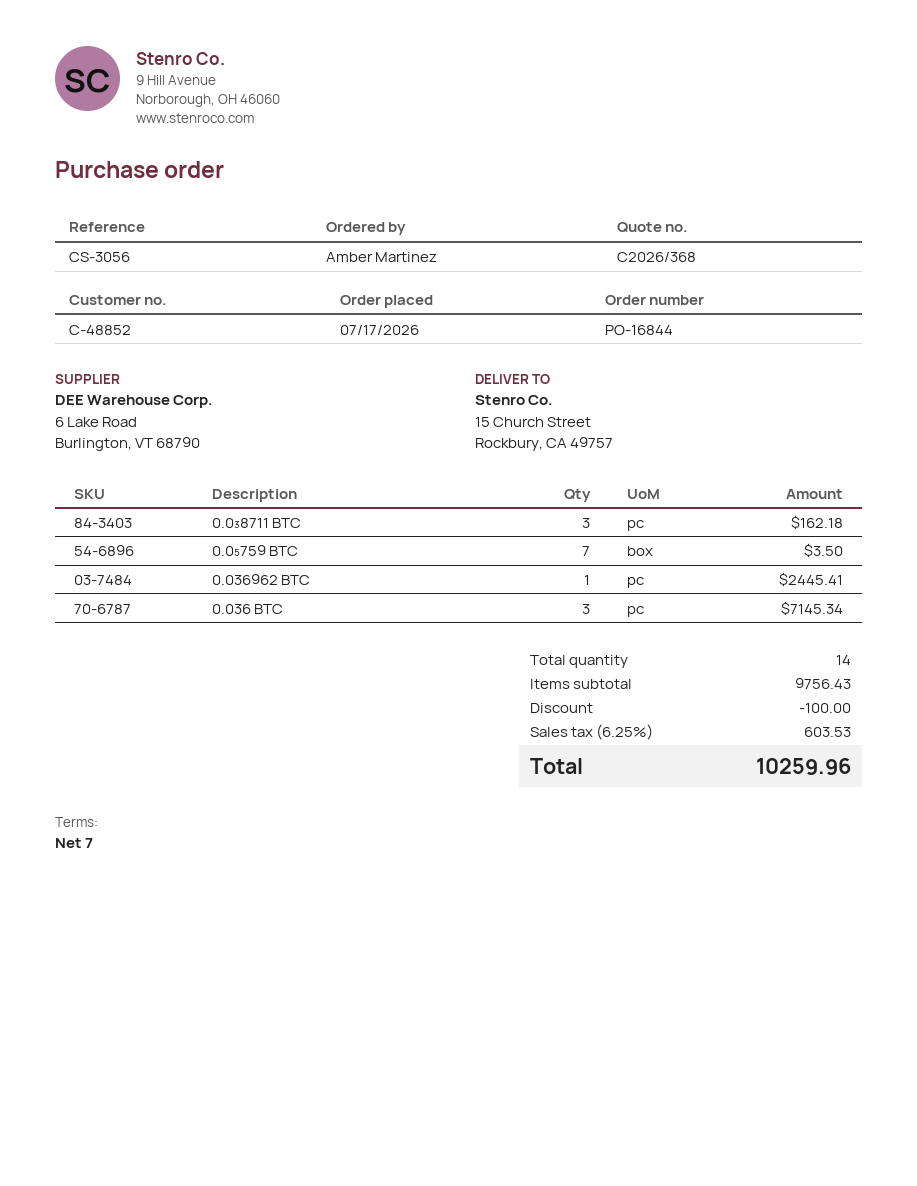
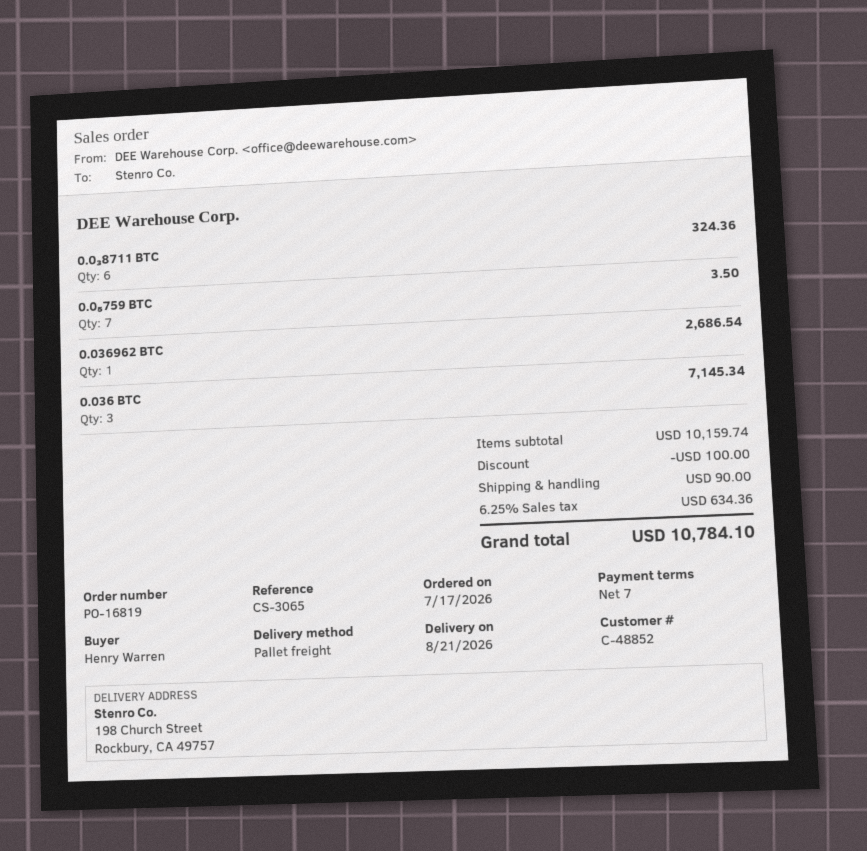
order number: PO-16844 -> PO-16819
reference: CS-3056 -> CS-3065
ordered by: Amber Martinez -> Henry Warren
ship to: 15 Church Street, Rockbury, CA 49757 -> 198 Church Street, Rockbury, CA 49757
0.0₃8711 BTC: 3 for 162.18 -> 6 for 324.36
0.036962 BTC: 1 for 2445.41 -> 1 for 2686.54
subtotal: 9756.43 -> 10159.74
shipping: none -> 90.00
tax: 6.25% = 603.53 -> 6.25% = 634.36
total: 10259.96 -> 10784.10

